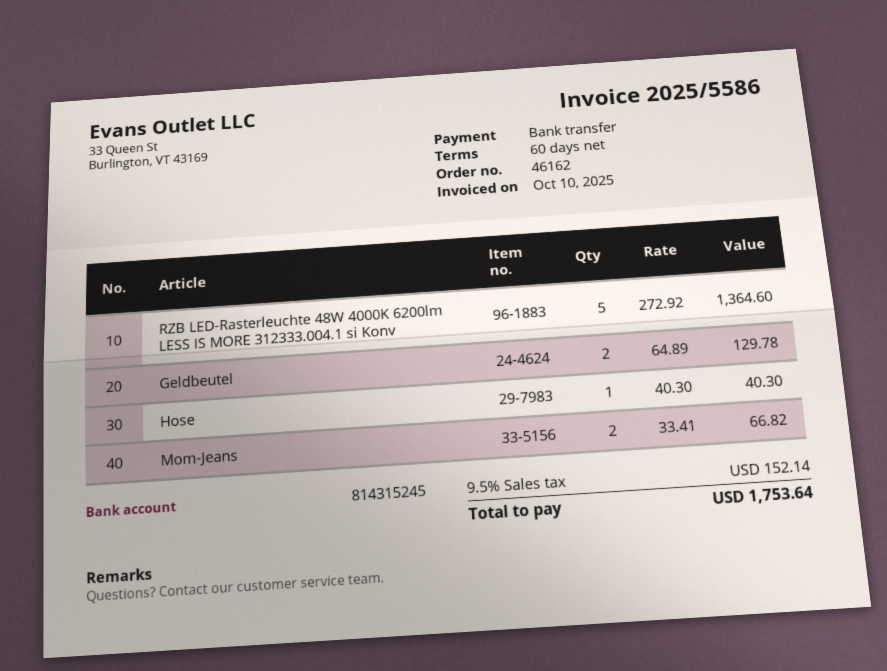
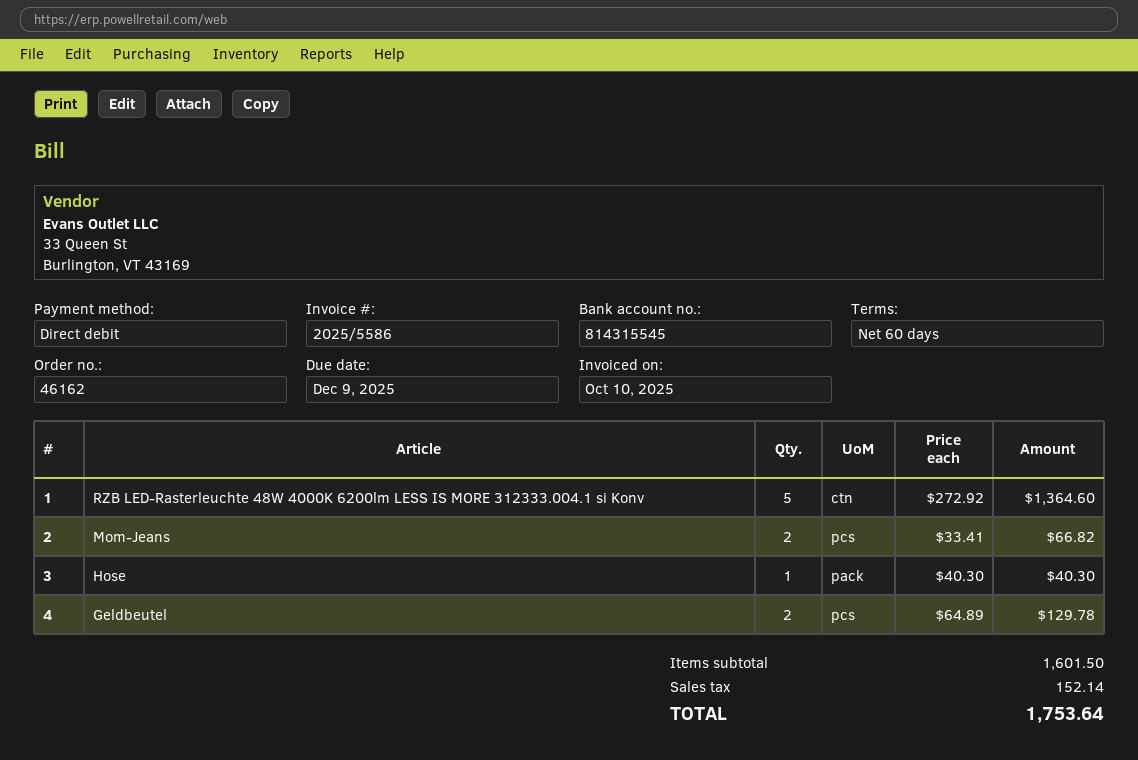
payment method: bank transfer -> direct debit
bank account: 814315245 -> 814315545

